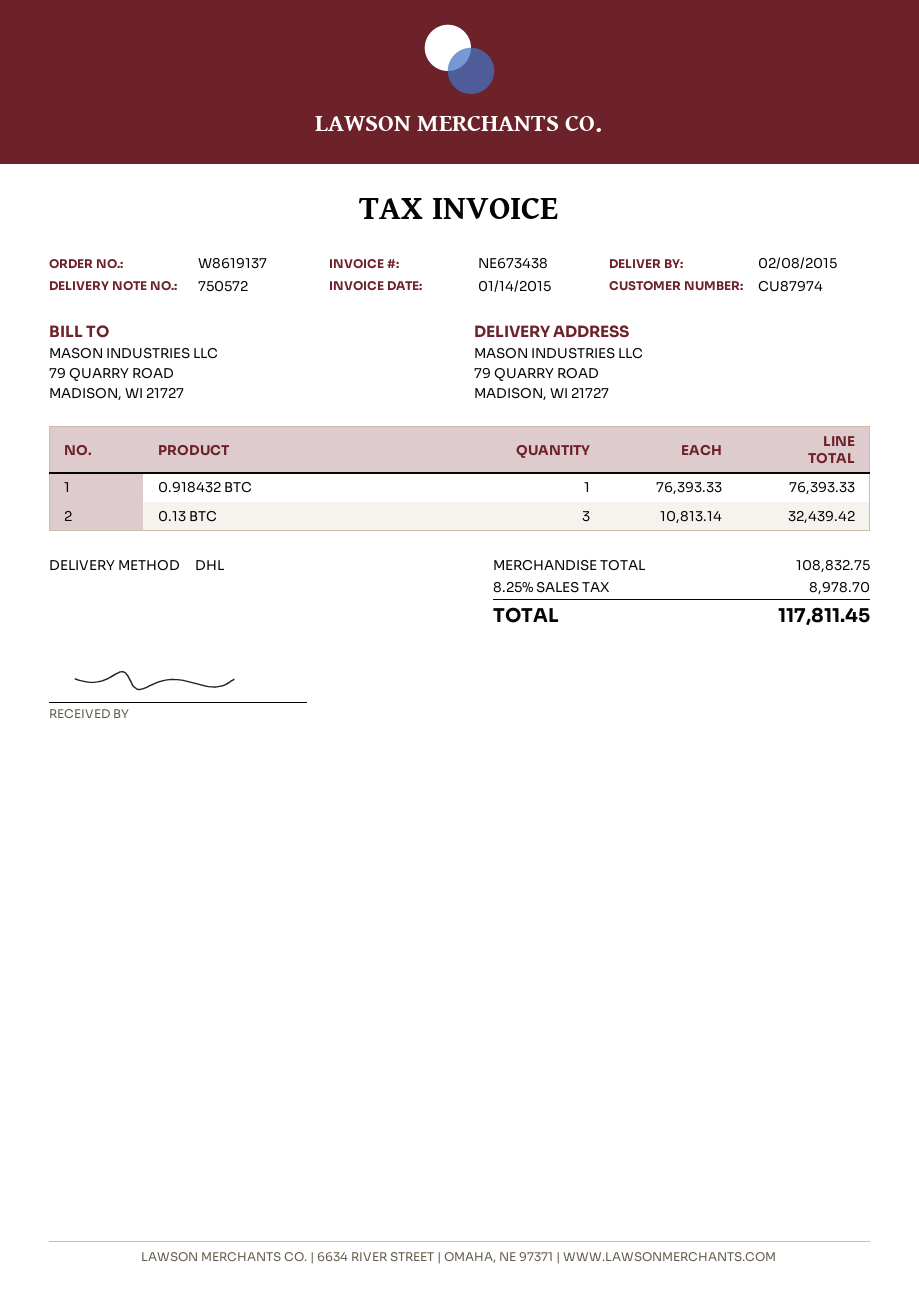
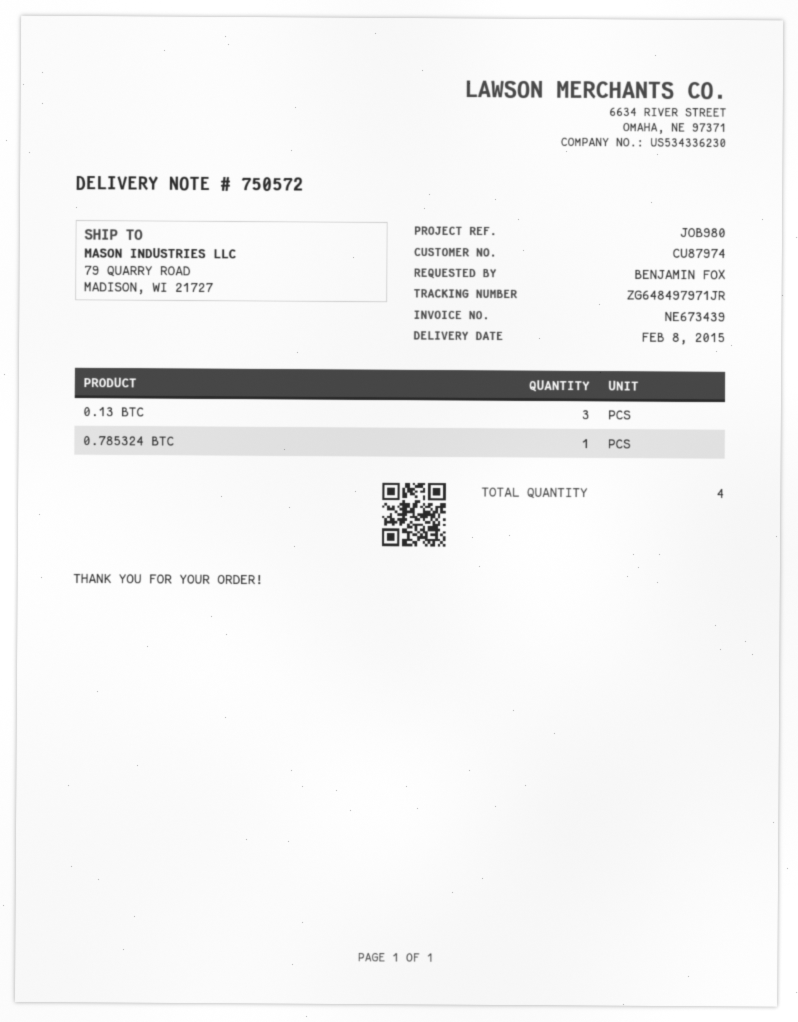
invoice number: NE673438 -> NE673439
0.918432 BTC: 1 -> none
0.785324 BTC: none -> 1

